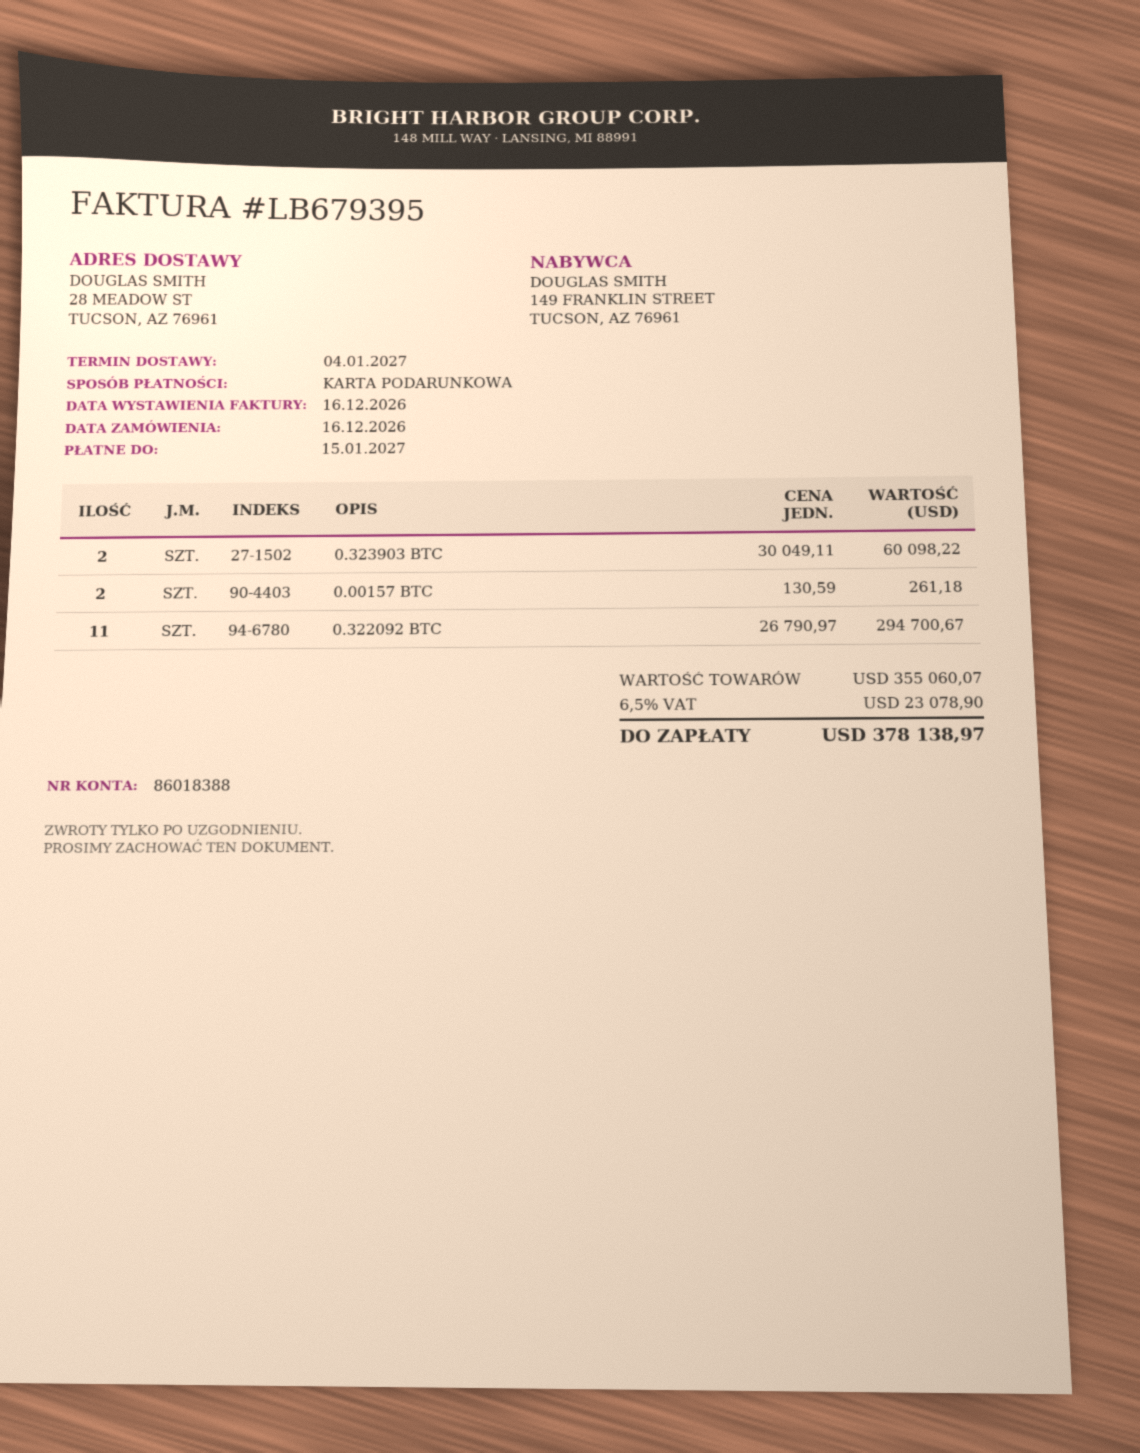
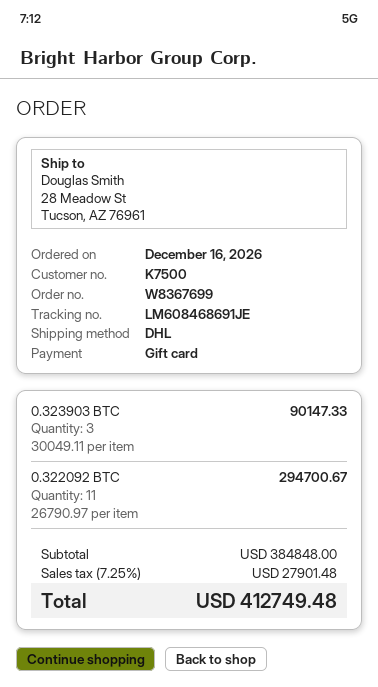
0.323903 BTC: 2 x 30049.11 = 60098.22 -> 3 x 30049.11 = 90147.33
0.00157 BTC: 2 x 130.59 = 261.18 -> none
subtotal: 355060.07 -> 384848.00
tax: 6.5% = 23078.90 -> 7.25% = 27901.48
total: 378138.97 -> 412749.48

